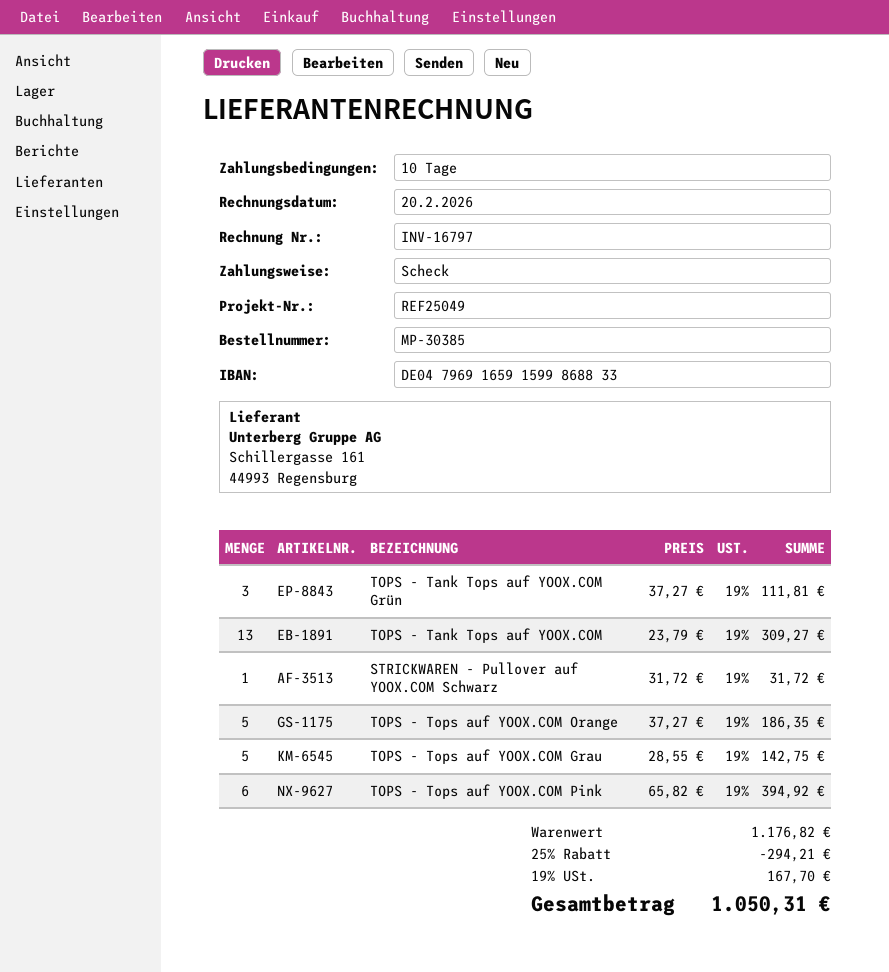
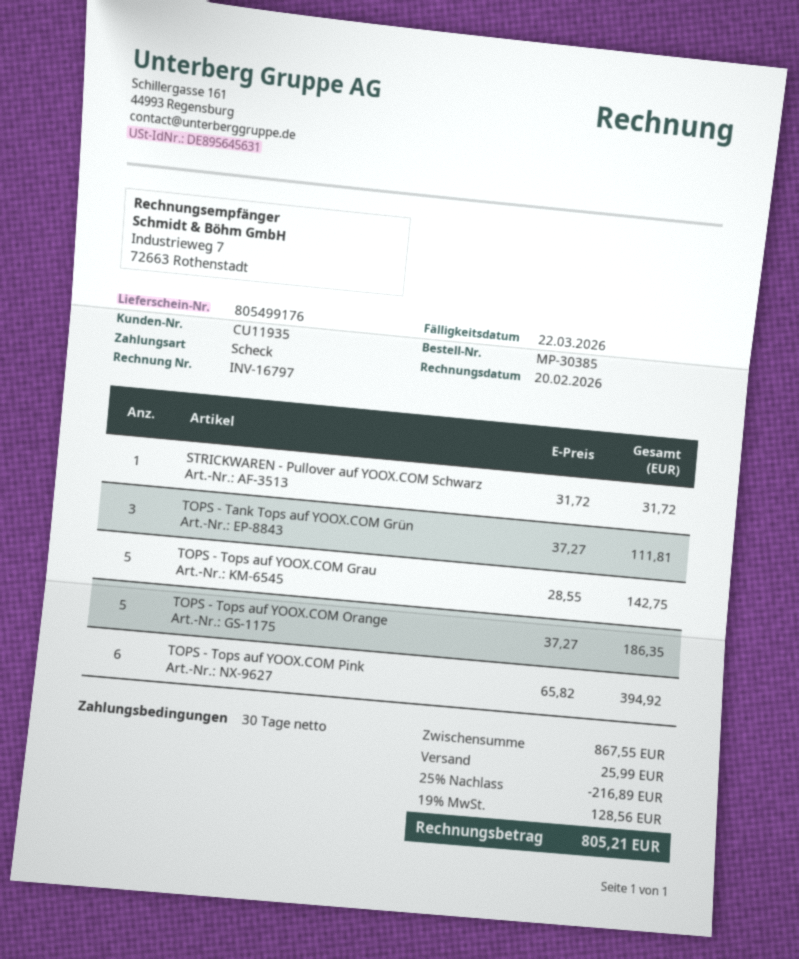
payment terms: 10 days -> 30 days
TOPS - Tank Tops auf YOOX.COM: 13 x 23.79 = 309.27 -> none
subtotal: 1176.82 -> 867.55
discount: 25% = 294.21 -> 25% = 216.89
shipping: none -> 25.99
tax: 19% = 167.70 -> 19% = 128.56
total: 1050.31 -> 805.21

